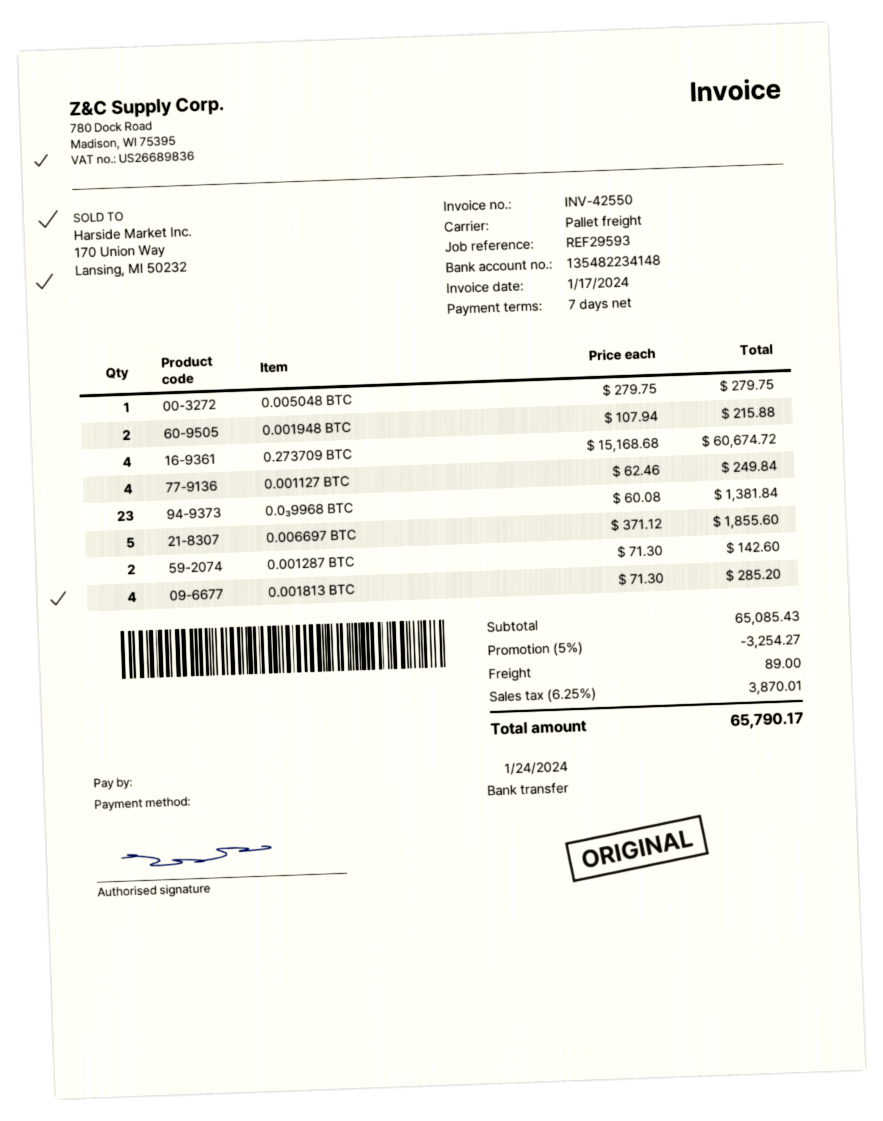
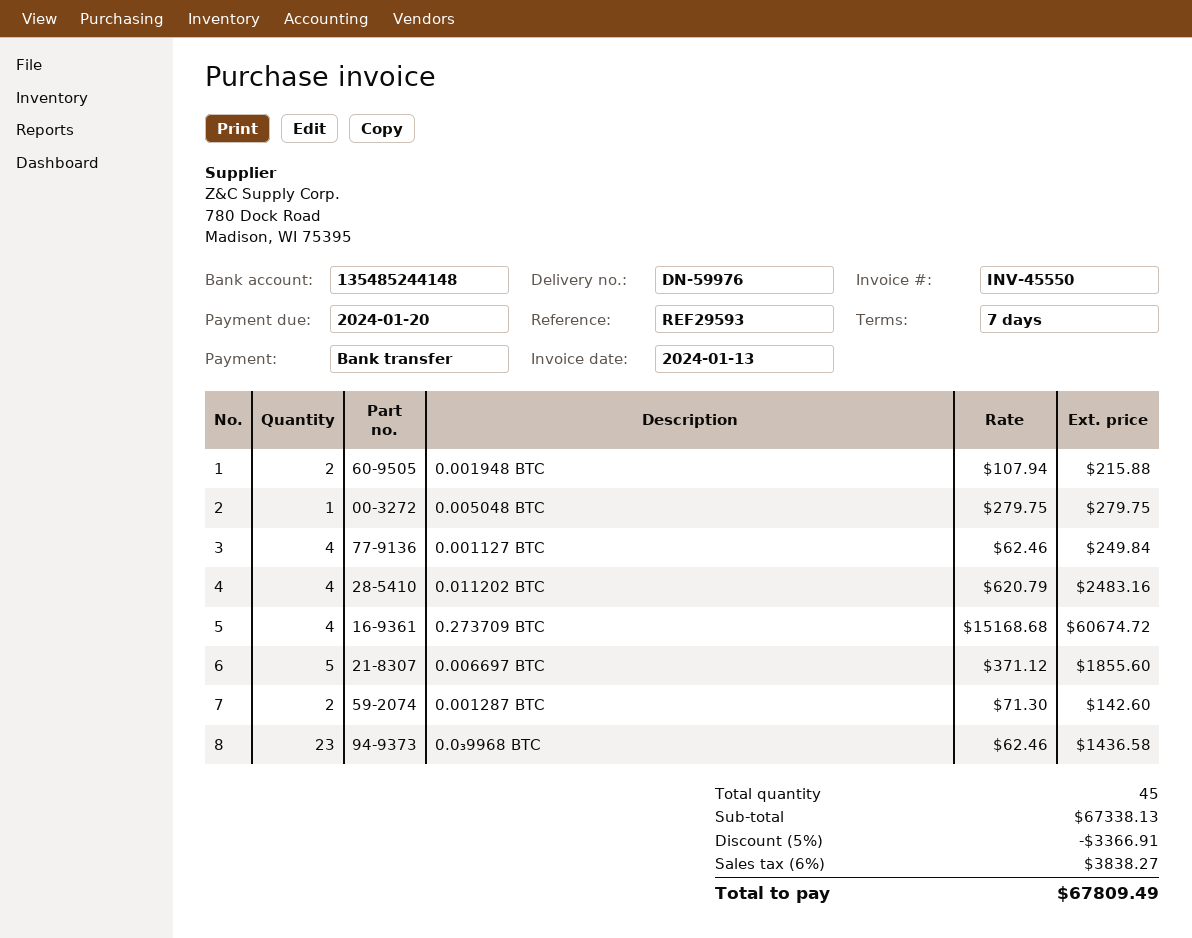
invoice number: INV-42550 -> INV-45550
invoice date: 2024-01-17 -> 2024-01-13
due date: 2024-01-24 -> 2024-01-20
bank account: 135482234148 -> 135485244148
0.0₃9968 BTC: 23 x 60.08 = 1381.84 -> 23 x 62.46 = 1436.58
0.001813 BTC: 4 x 71.30 = 285.20 -> none
0.011202 BTC: none -> 4 x 620.79 = 2483.16
subtotal: 65085.43 -> 67338.13
discount: 5% = 3254.27 -> 5% = 3366.91
shipping: 89.00 -> none
tax: 6.25% = 3870.01 -> 6% = 3838.27
total: 65790.17 -> 67809.49

